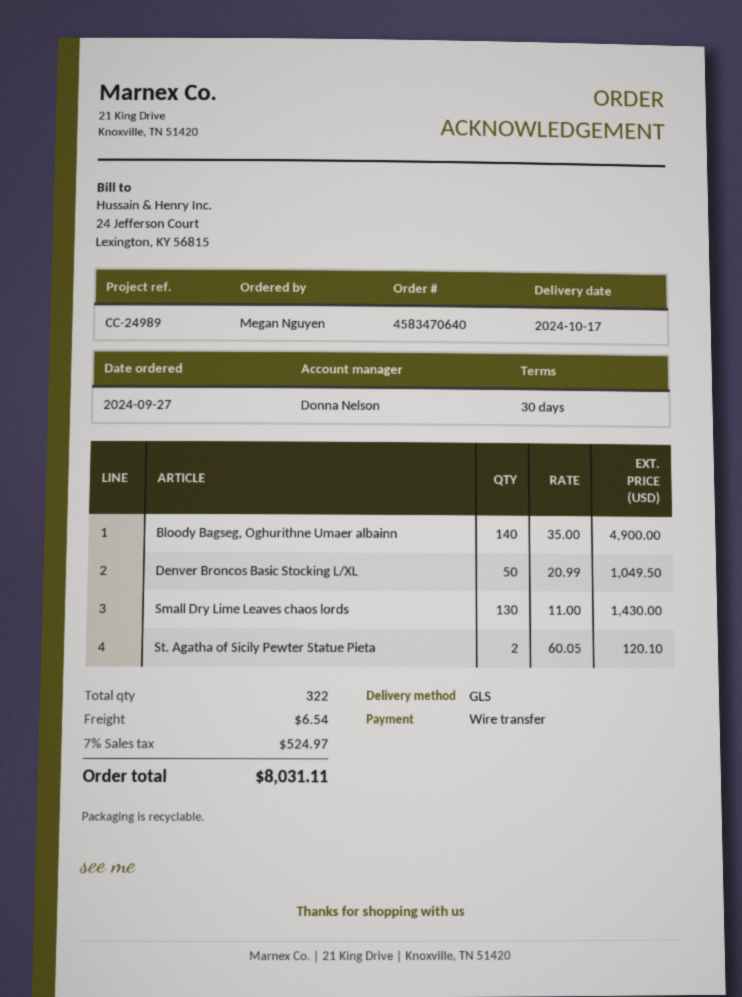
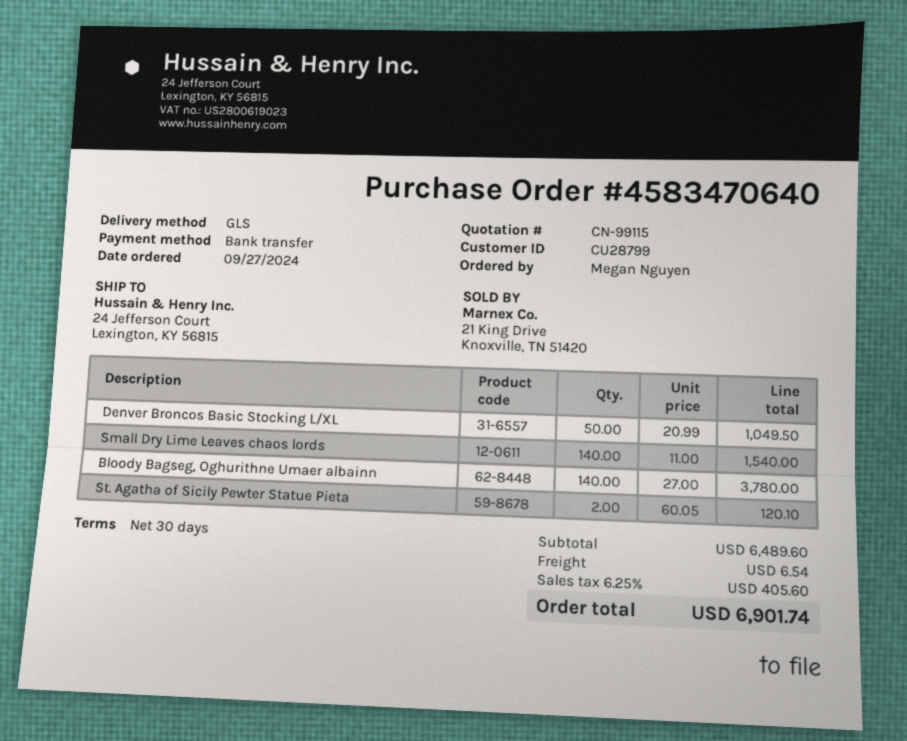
Bloody Bagseg, Oghurithne Umaer albainn: 140 x 35.00 = 4900.00 -> 140 x 27.00 = 3780.00
Small Dry Lime Leaves chaos lords: 130 x 11.00 = 1430.00 -> 140 x 11.00 = 1540.00
tax: 7% = 524.97 -> 6.25% = 405.60
total: 8031.11 -> 6901.74

